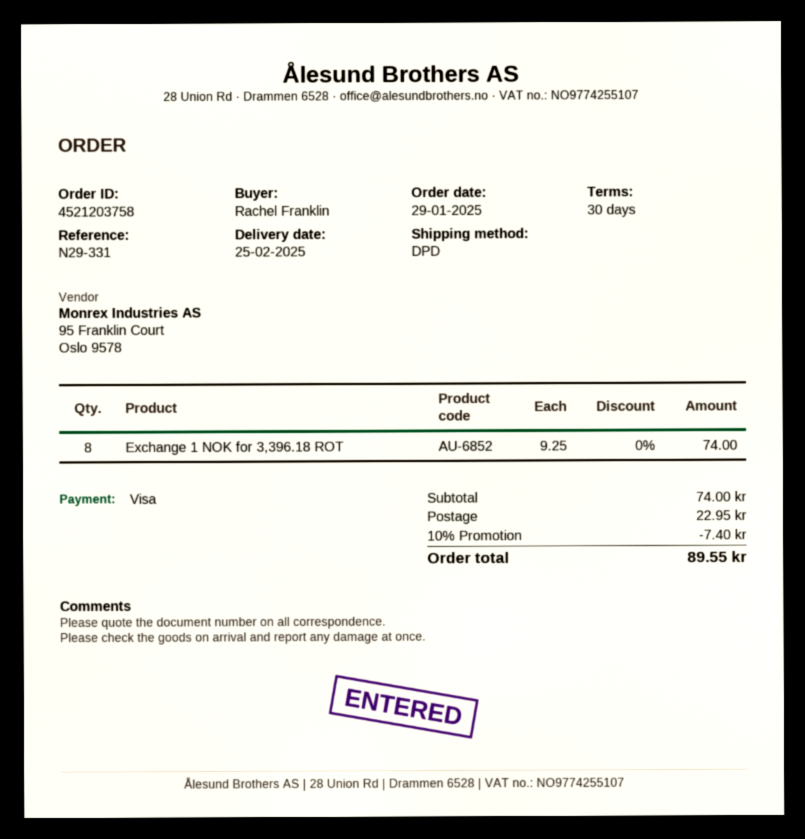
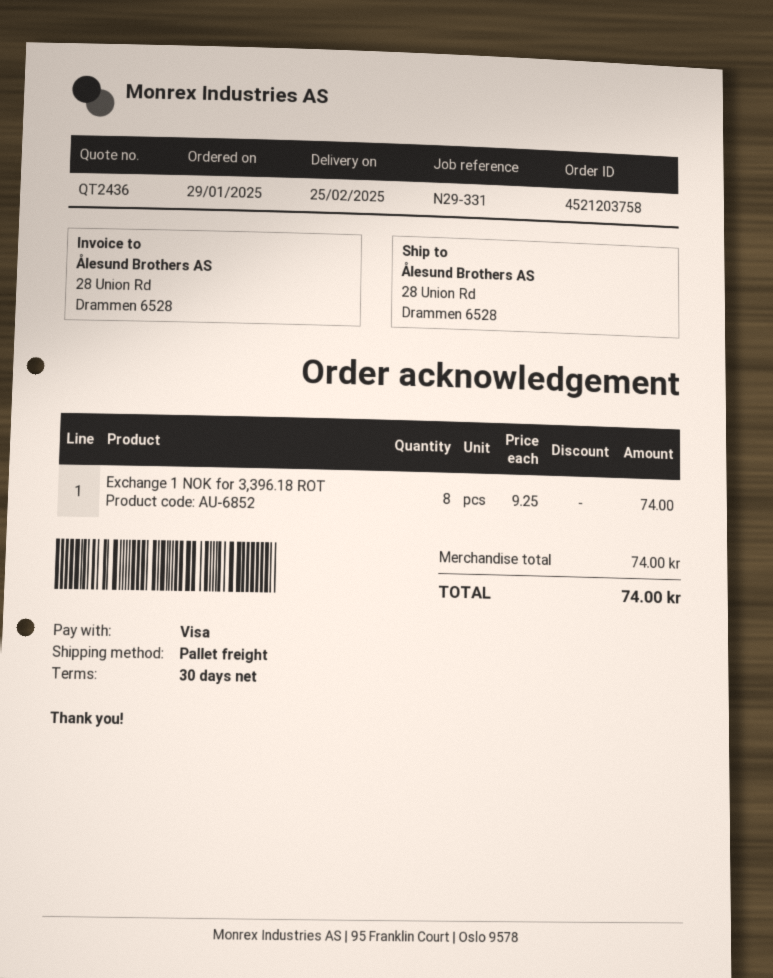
shipping method: DPD -> pallet freight
discount: 10% = 7.40 -> none
shipping: 22.95 -> none
total: 89.55 -> 74.00

